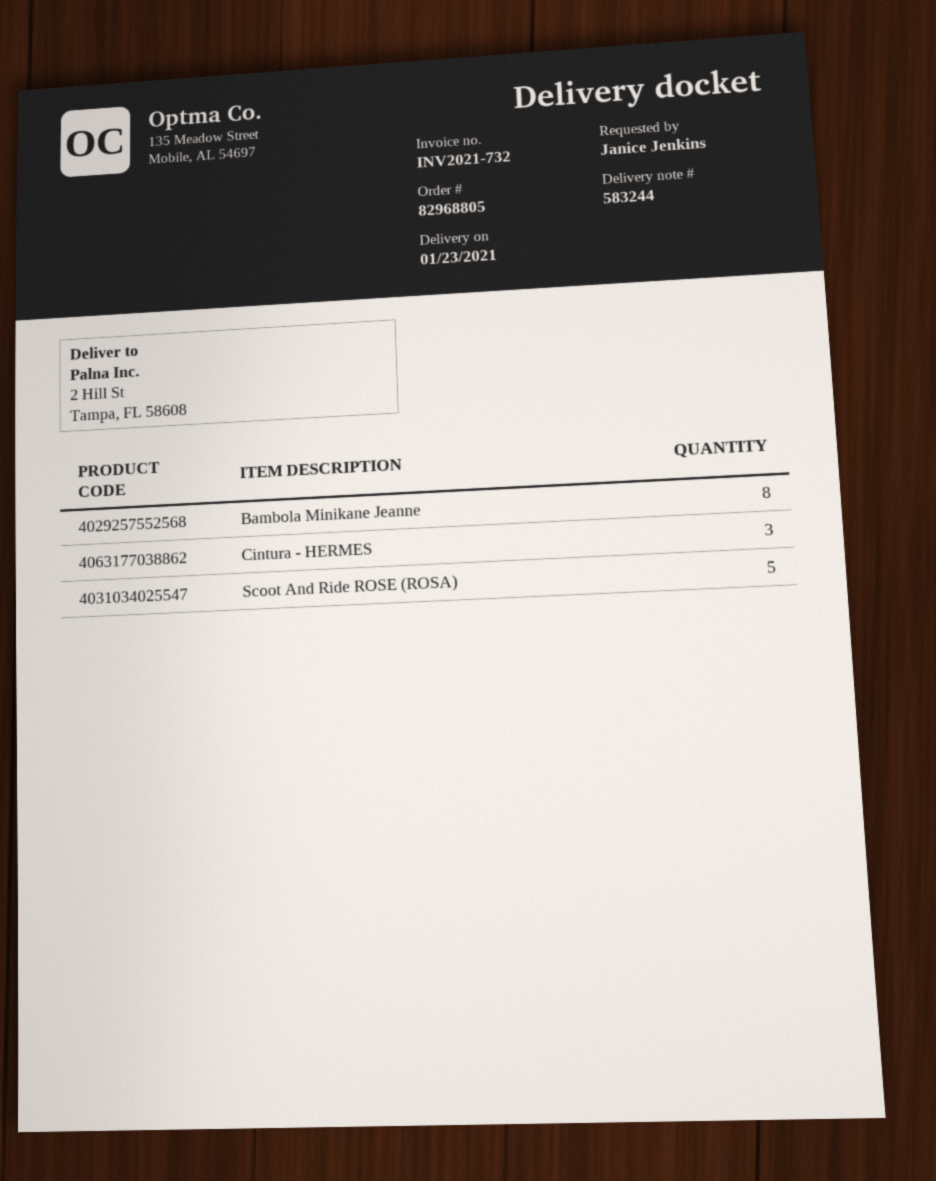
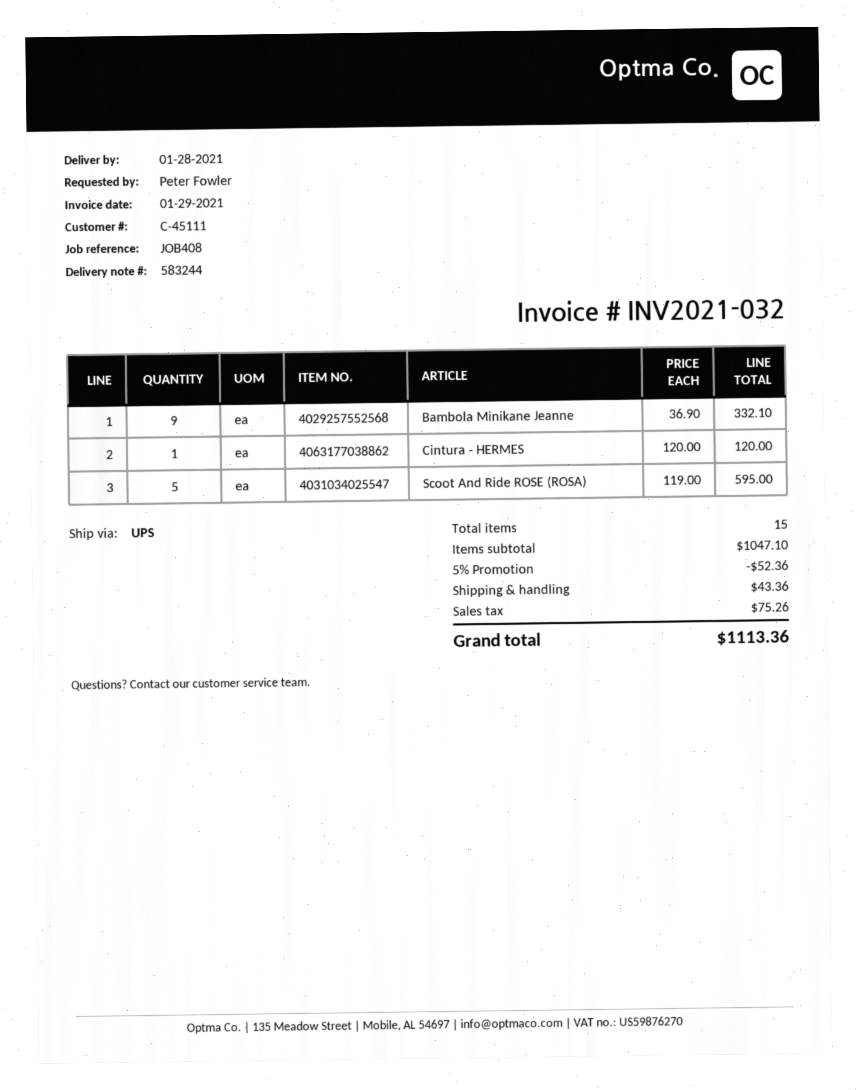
delivery date: 2021-01-23 -> 2021-01-28
invoice number: INV2021-732 -> INV2021-032
ordered by: Janice Jenkins -> Peter Fowler
Bambola Minikane Jeanne: 8 -> 9
Cintura - HERMES: 3 -> 1

